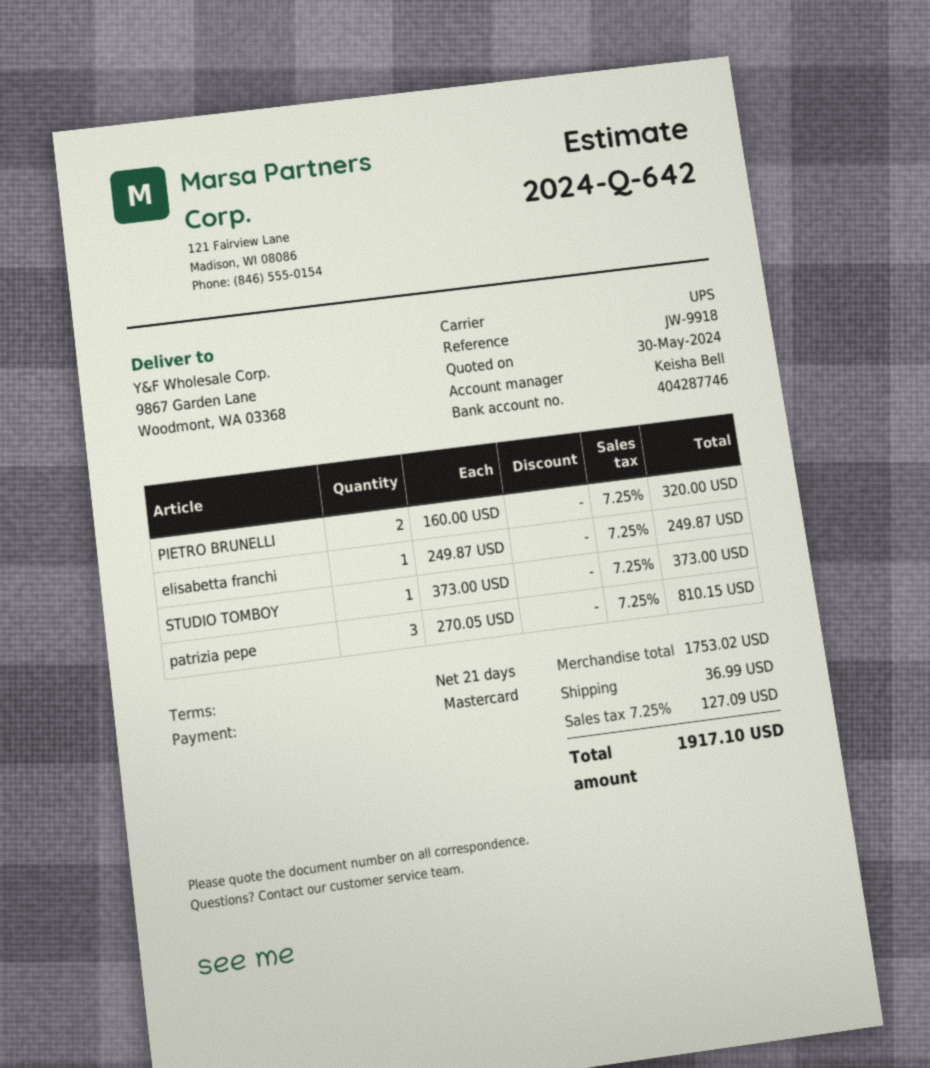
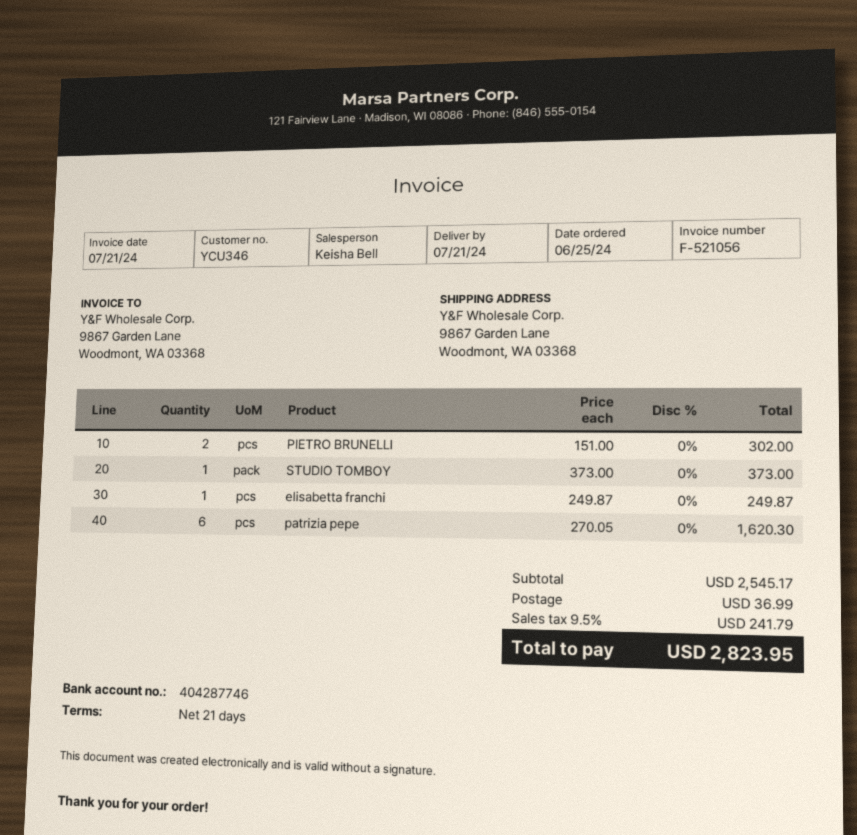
PIETRO BRUNELLI: 2 x 160.00 = 320.00 -> 2 x 151.00 = 302.00
patrizia pepe: 3 x 270.05 = 810.15 -> 6 x 270.05 = 1620.30
subtotal: 1753.02 -> 2545.17
tax: 7.25% = 127.09 -> 9.5% = 241.79
total: 1917.10 -> 2823.95

